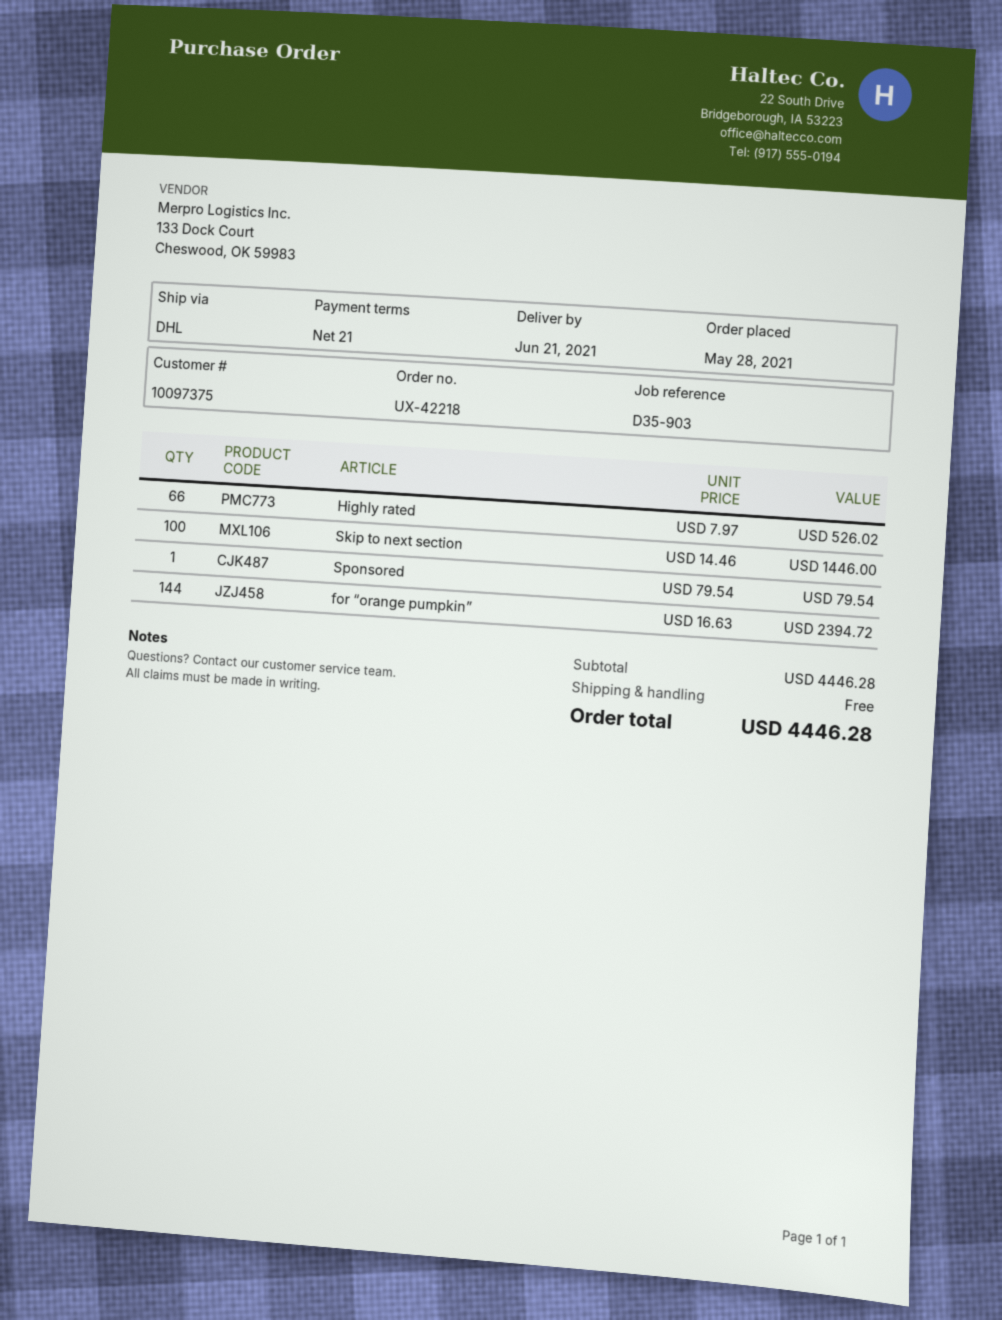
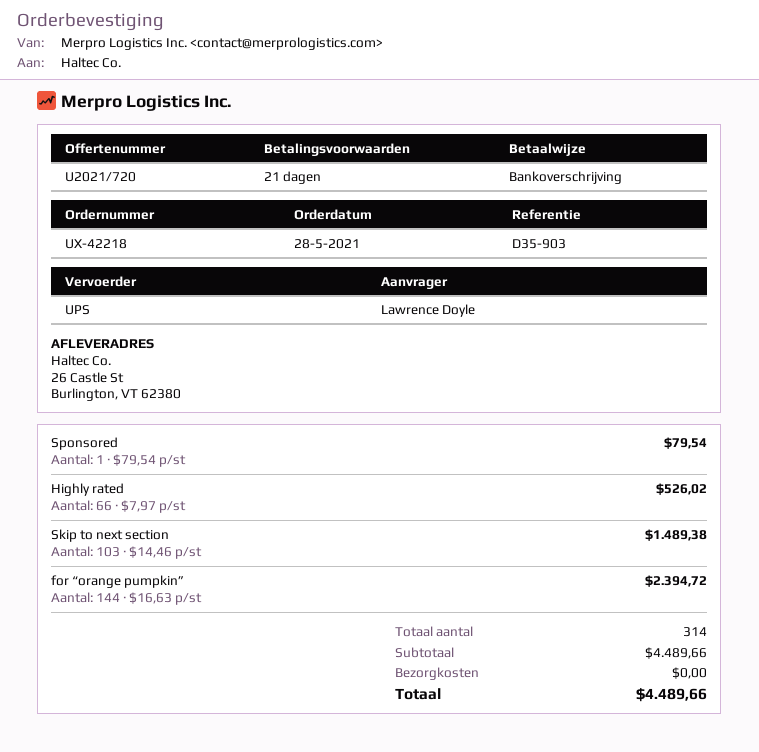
shipping method: DHL -> UPS
Skip to next section: 100 x 14.46 = 1446.00 -> 103 x 14.46 = 1489.38
subtotal: 4446.28 -> 4489.66
total: 4446.28 -> 4489.66

